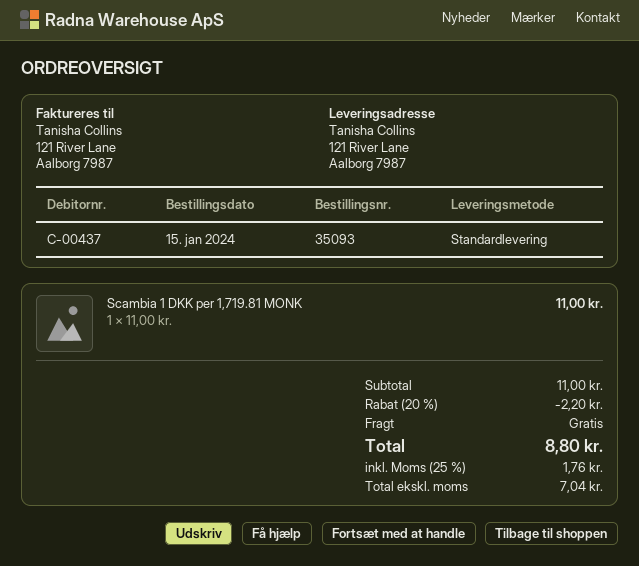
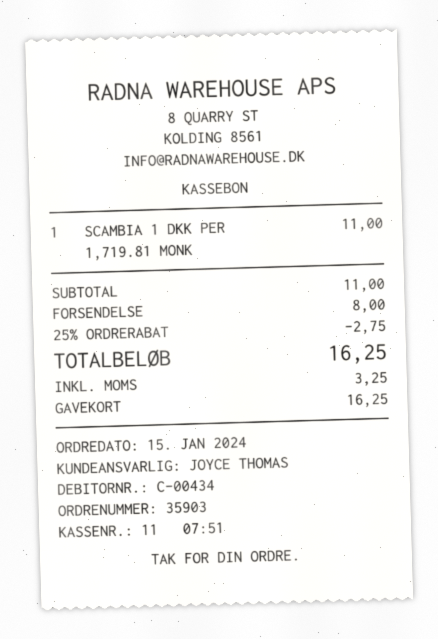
order number: 35093 -> 35903
customer number: C-00437 -> C-00434
discount: 20% = 2.20 -> 25% = 2.75
shipping: 0.00 -> 8.00
tax: 1.76 -> 3.25
total: 8.80 -> 16.25

